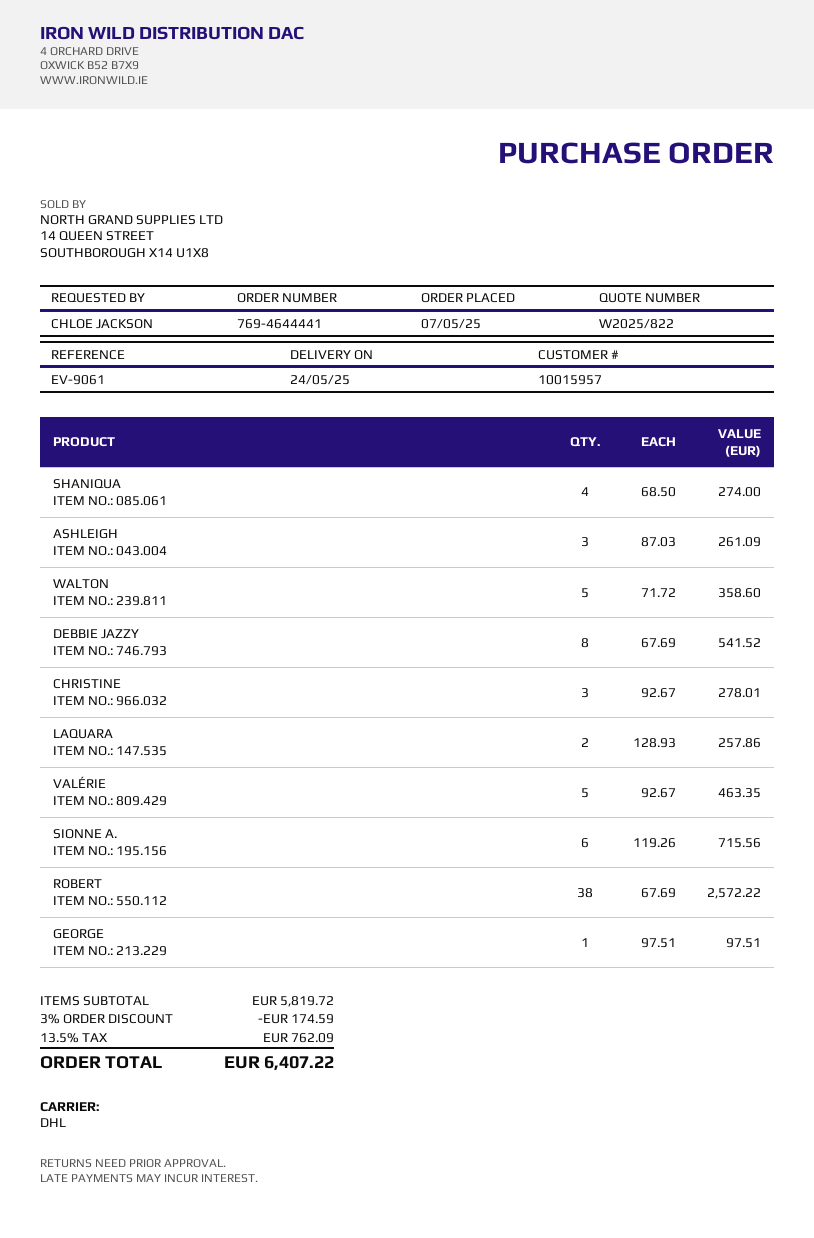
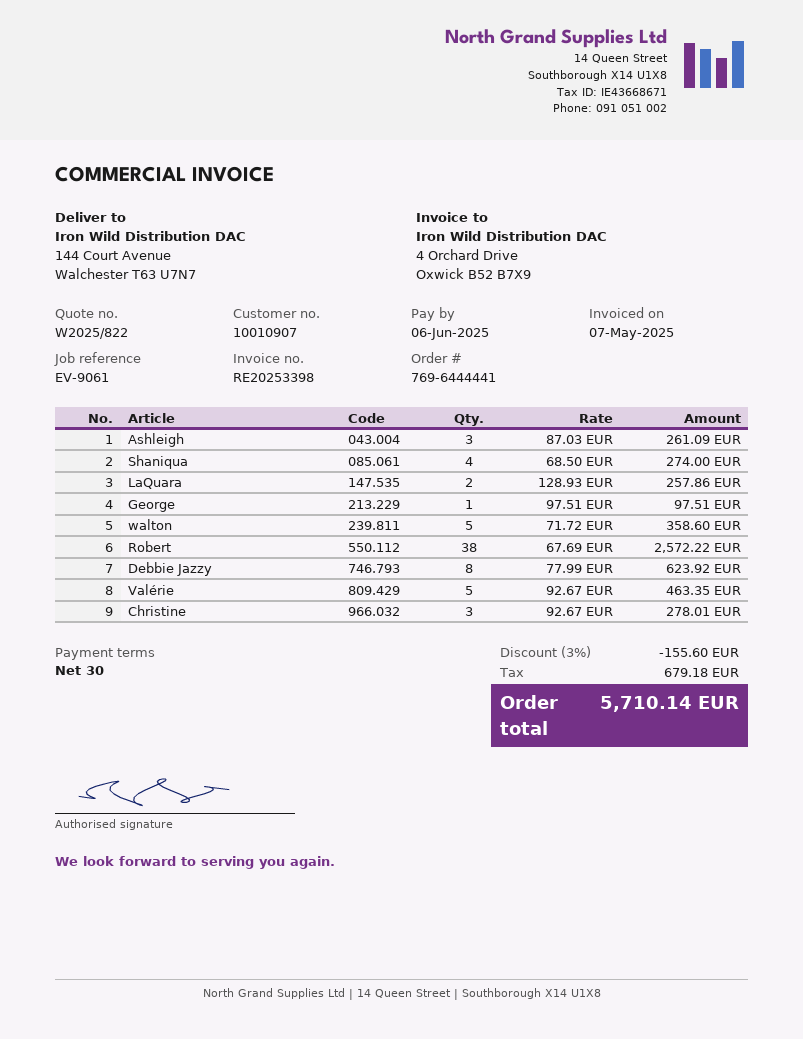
order number: 769-4644441 -> 769-6444441
customer number: 10015957 -> 10010907
DEBBIE JAZZY: 8 x 67.69 = 541.52 -> 8 x 77.99 = 623.92
SIONNE A.: 6 x 119.26 = 715.56 -> none
discount: 3% = 174.59 -> 3% = 155.60
tax: 762.09 -> 679.18
total: 6407.22 -> 5710.14

